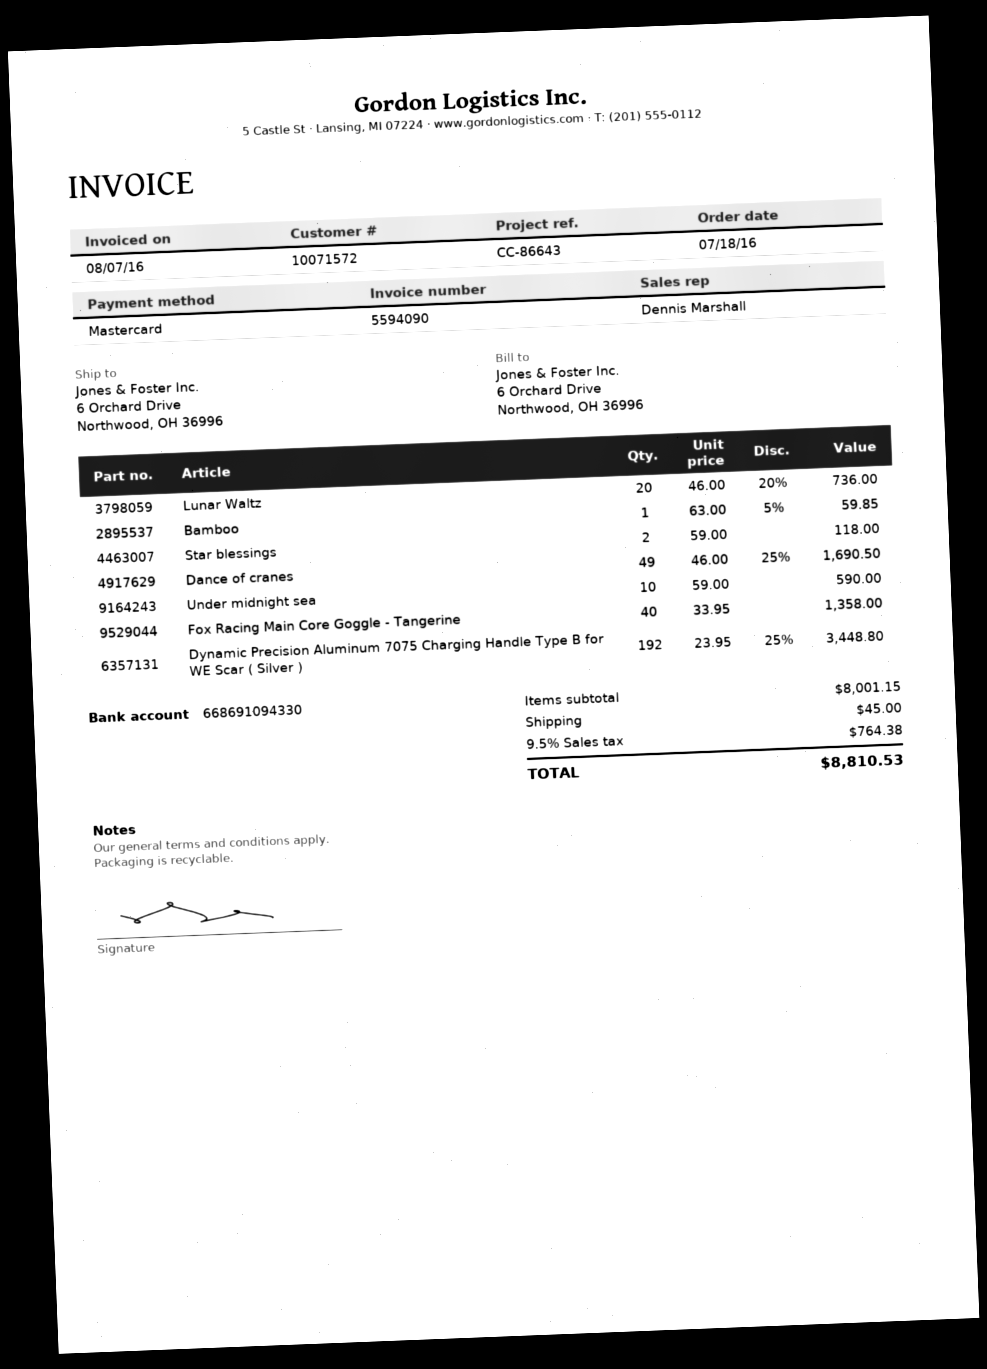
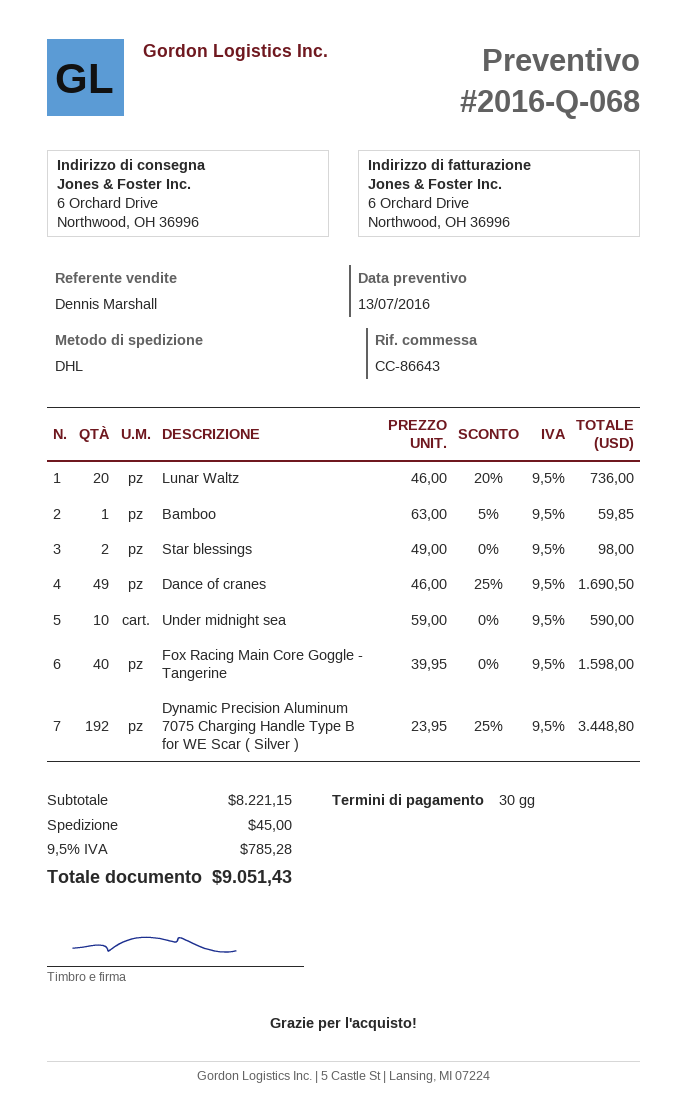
Star blessings: 2 x 59.00 = 118.00 -> 2 x 49.00 = 98.00
Fox Racing Main Core Goggle - Tangerine: 40 x 33.95 = 1358.00 -> 40 x 39.95 = 1598.00
subtotal: 8001.15 -> 8221.15
tax: 9.5% = 764.38 -> 9.5% = 785.28
total: 8810.53 -> 9051.43

